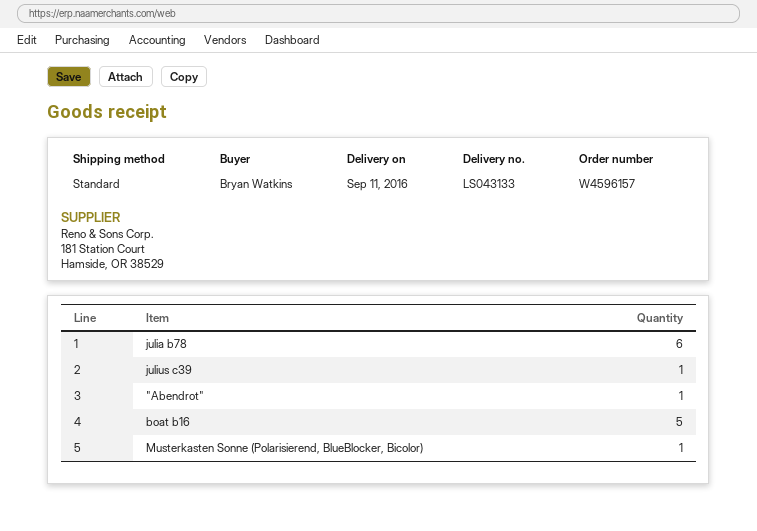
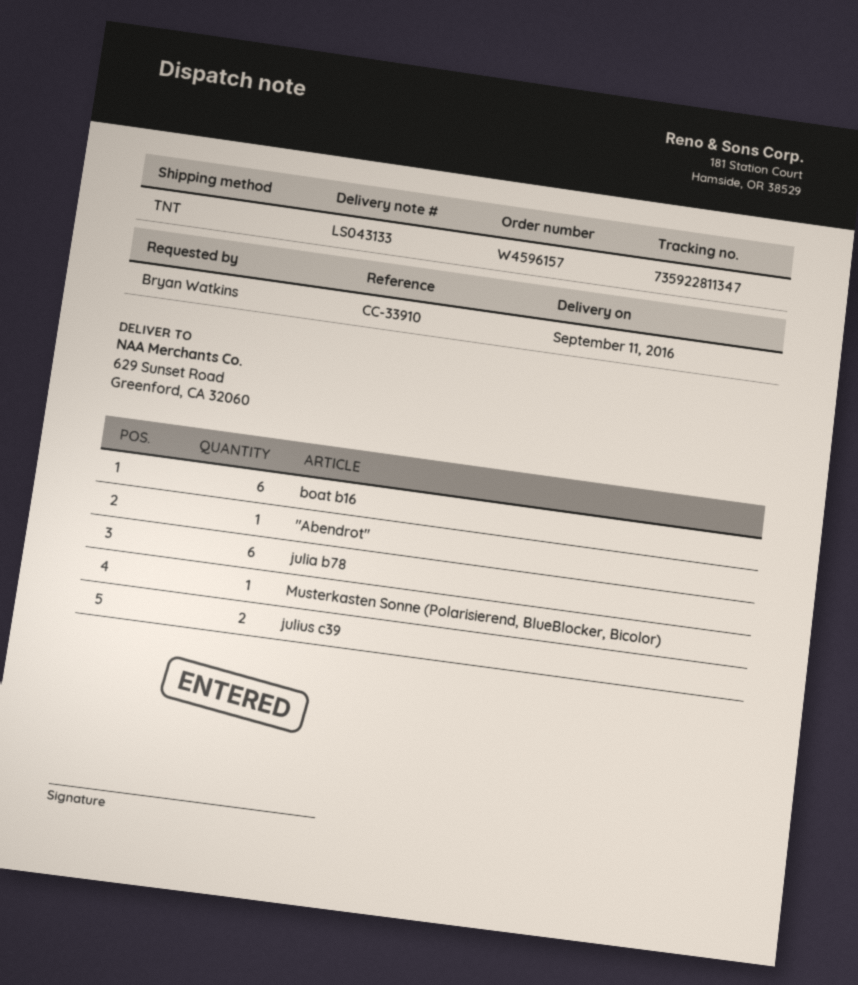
shipping method: standard -> TNT
julius c39: 1 -> 2
boat b16: 5 -> 6

